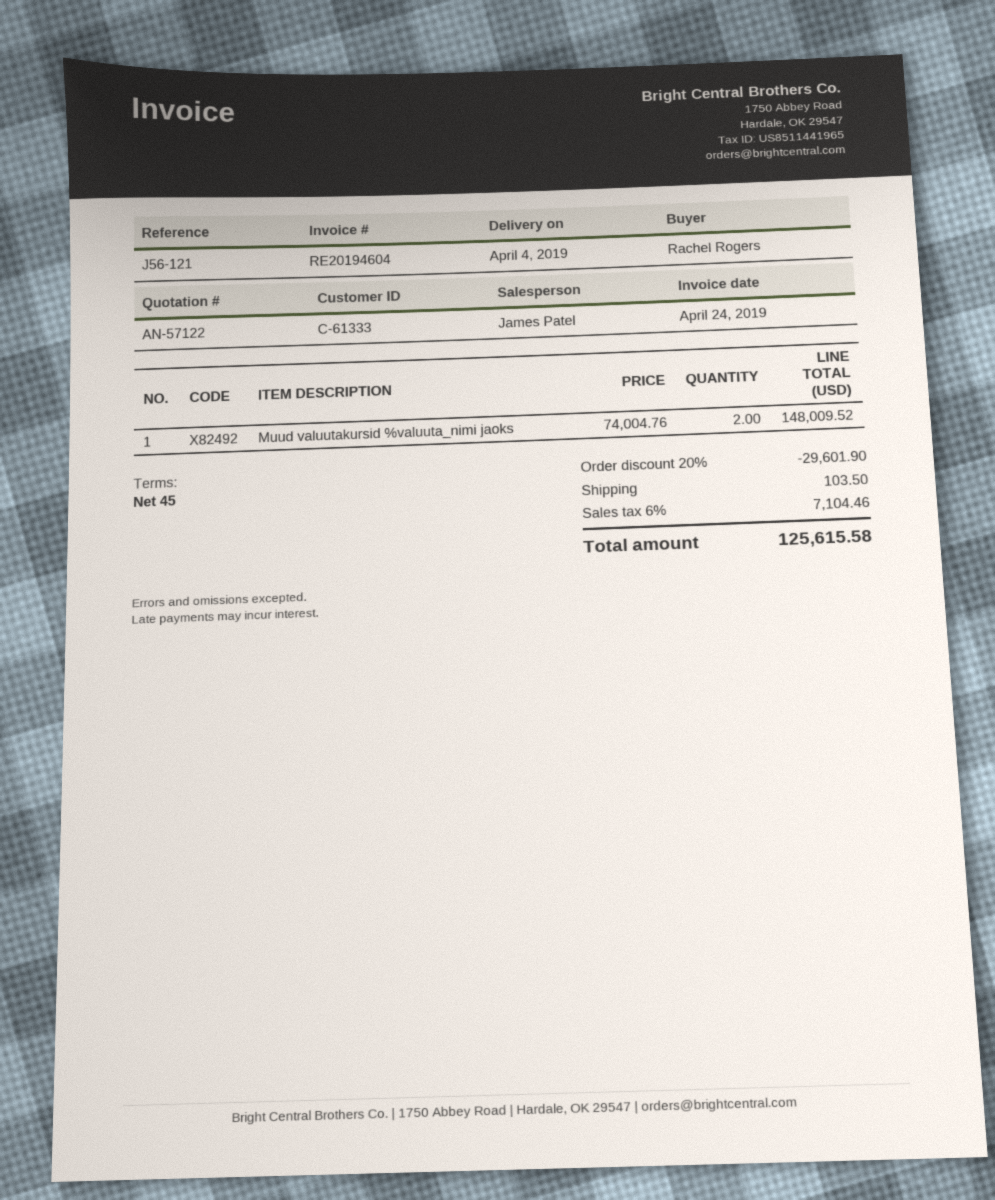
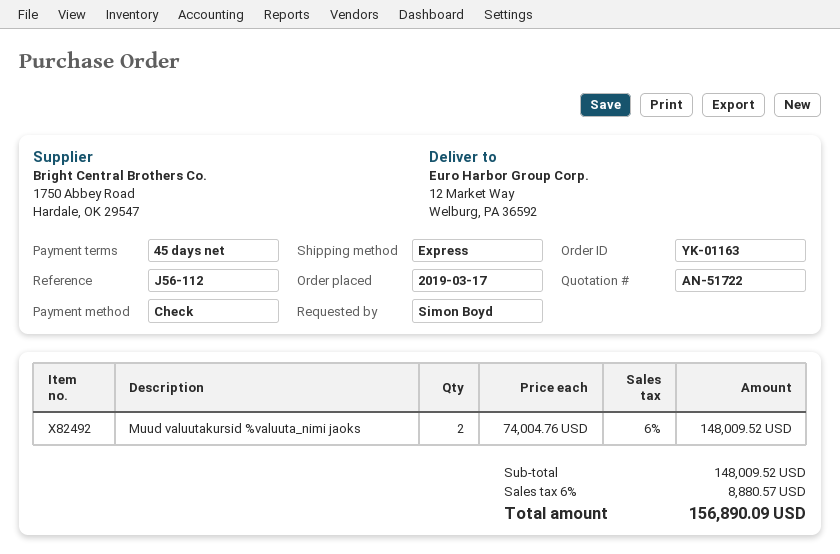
quote number: AN-57122 -> AN-51722
reference: J56-121 -> J56-112
ordered by: Rachel Rogers -> Simon Boyd
discount: 20% = 29601.90 -> none
shipping: 103.50 -> none
tax: 6% = 7104.46 -> 6% = 8880.57
total: 125615.58 -> 156890.09

